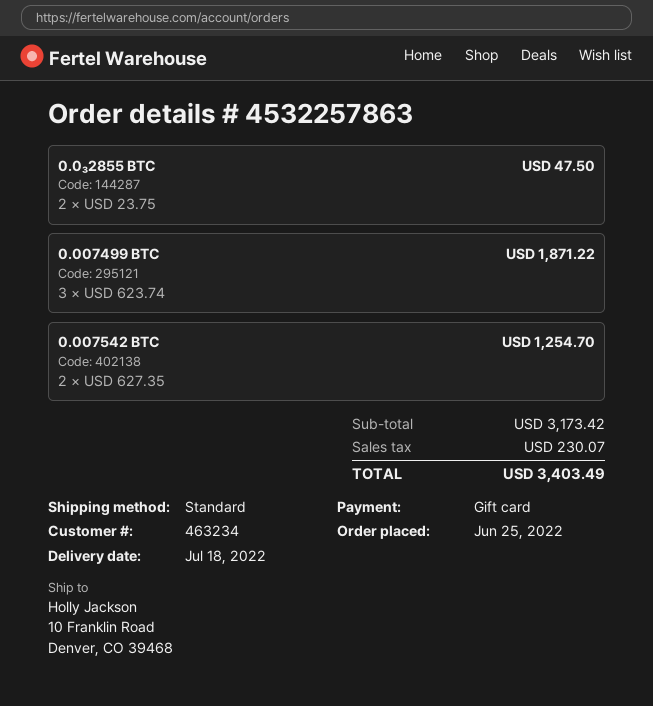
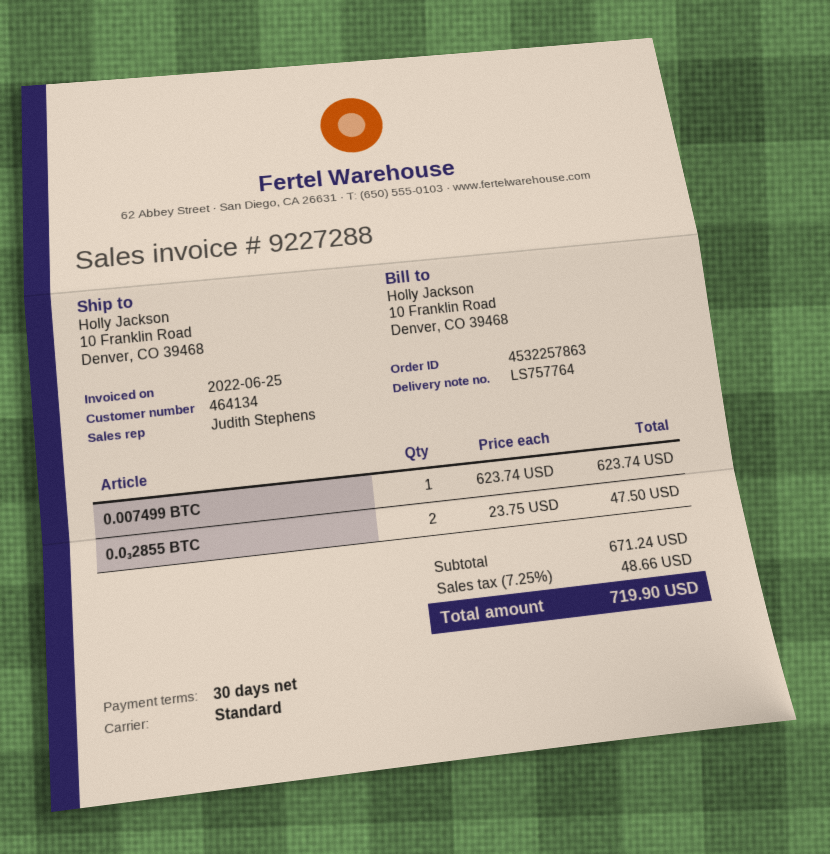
customer number: 463234 -> 464134
0.007499 BTC: 3 x 623.74 = 1871.22 -> 1 x 623.74 = 623.74
0.007542 BTC: 2 x 627.35 = 1254.70 -> none
subtotal: 3173.42 -> 671.24
tax: 230.07 -> 48.66
total: 3403.49 -> 719.90

